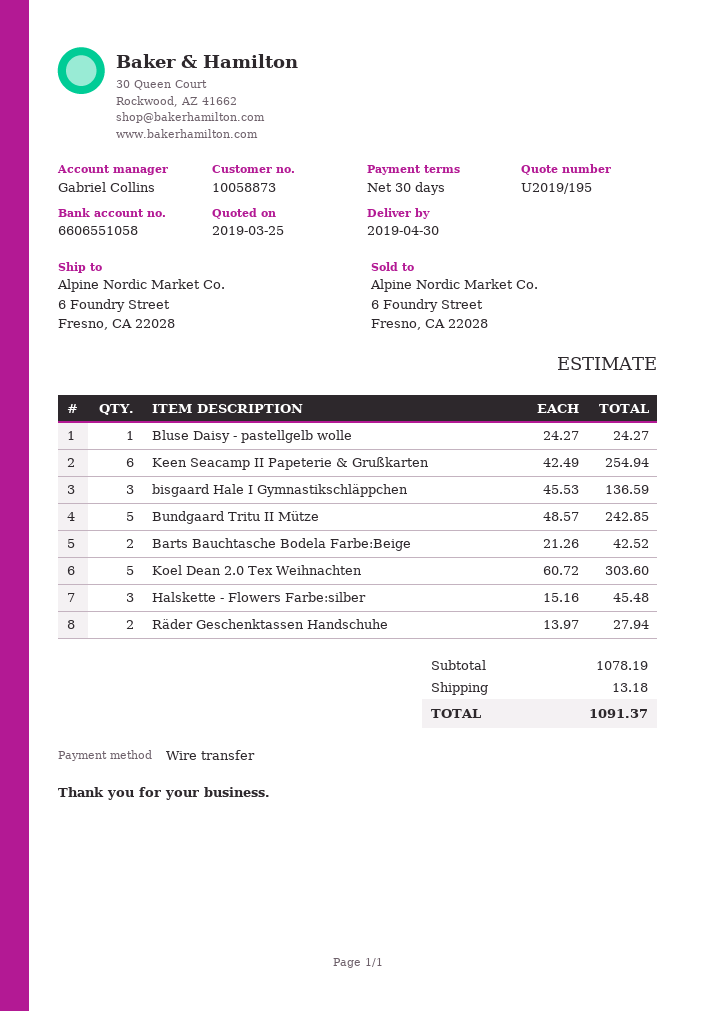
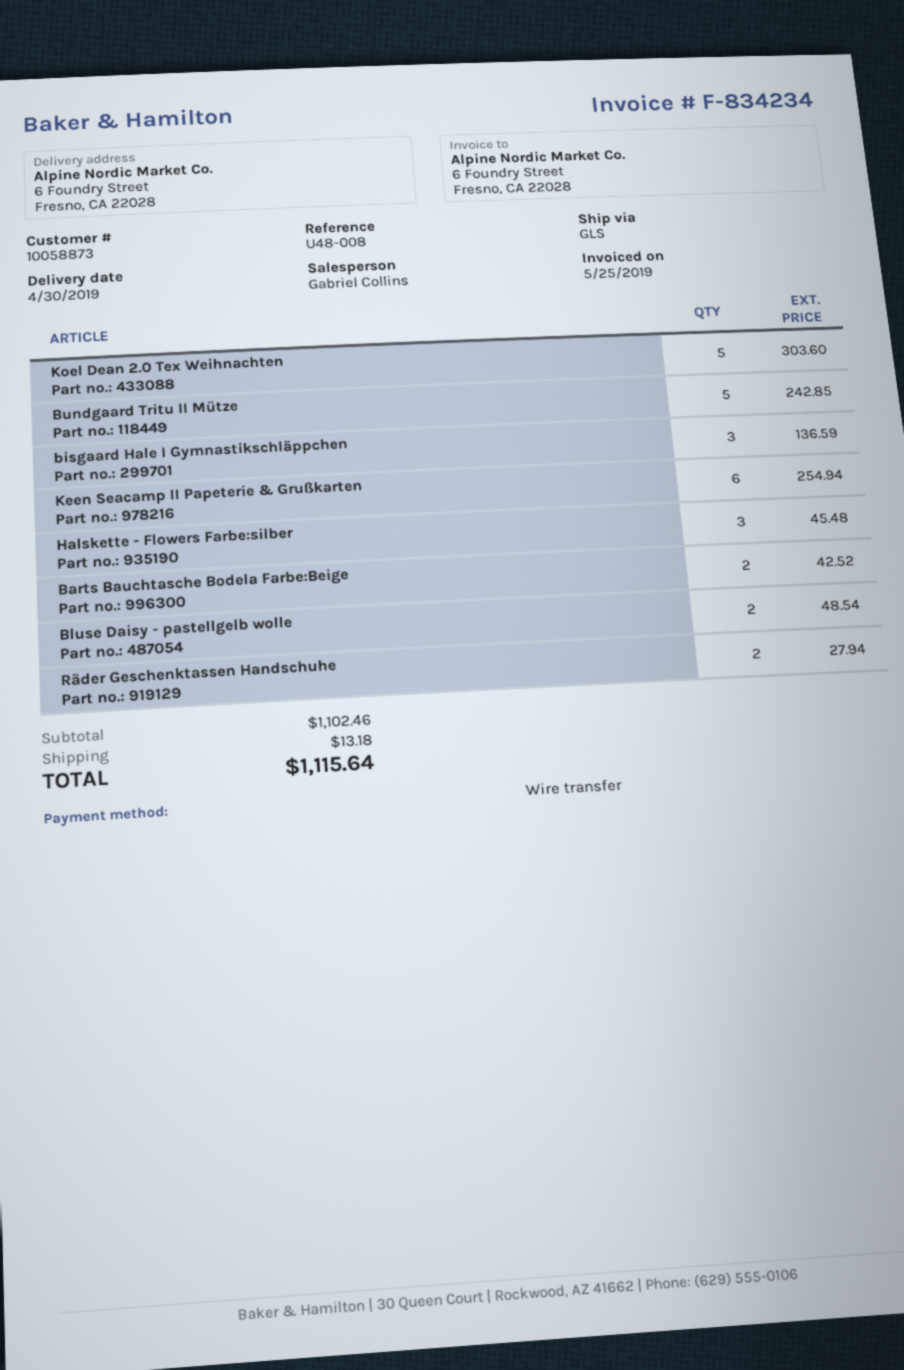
Bluse Daisy - pastellgelb wolle: 1 for 24.27 -> 2 for 48.54
subtotal: 1078.19 -> 1102.46
total: 1091.37 -> 1115.64

